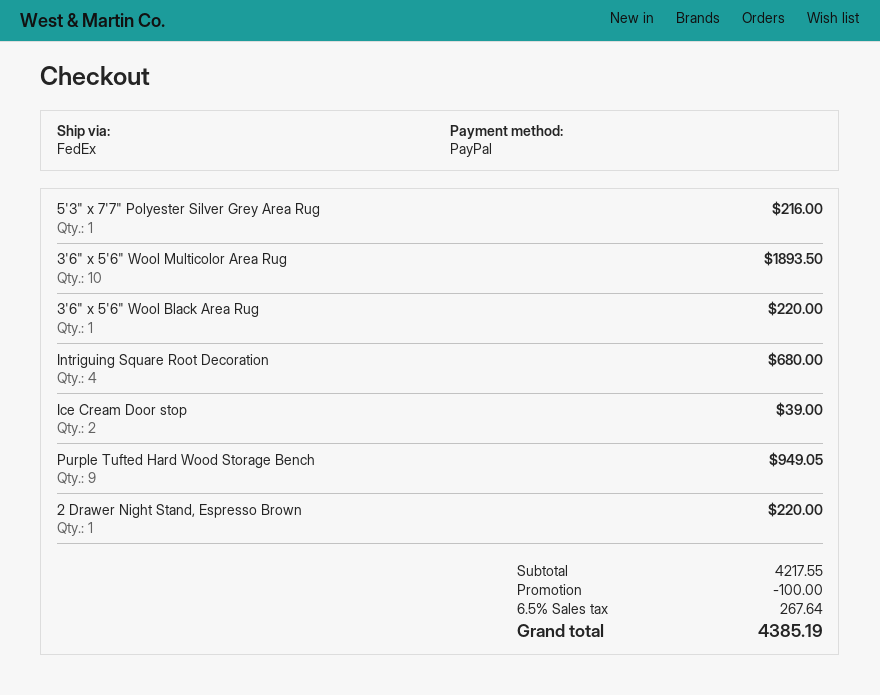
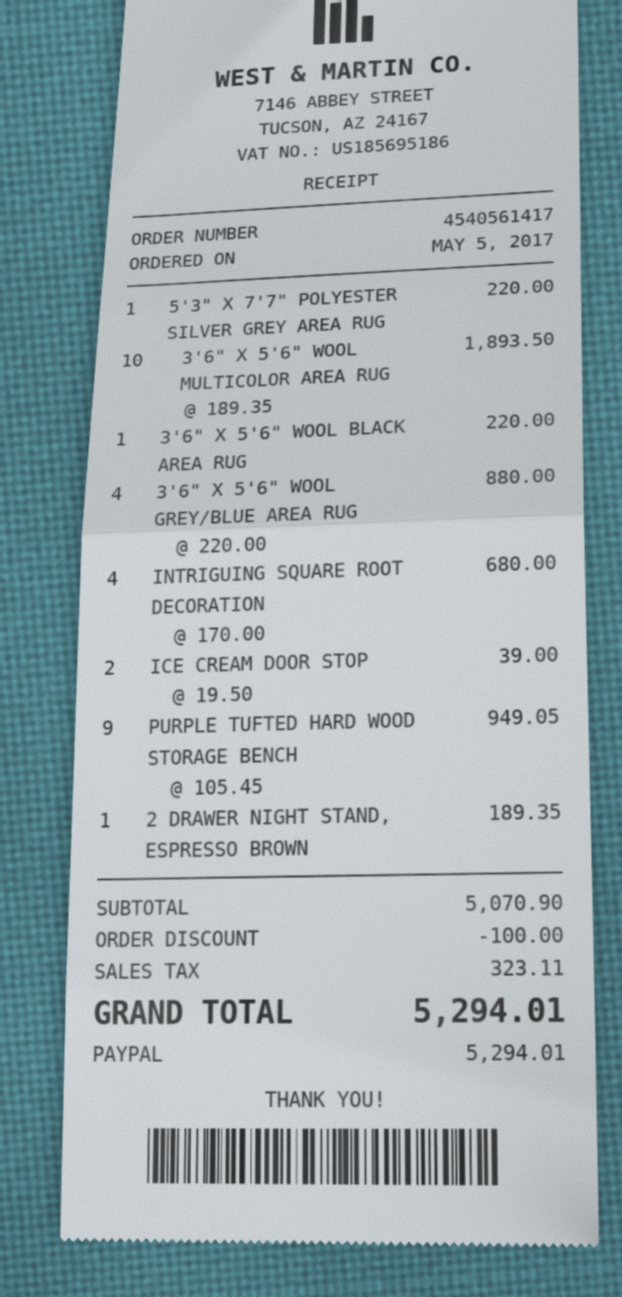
5'3" x 7'7" Polyester Silver Grey Area Rug: 1 for 216.00 -> 1 for 220.00
2 Drawer Night Stand, Espresso Brown: 1 for 220.00 -> 1 for 189.35
3'6" X 5'6" WOOL GREY/BLUE AREA RUG: none -> 4 for 880.00
subtotal: 4217.55 -> 5070.90
tax: 267.64 -> 323.11
total: 4385.19 -> 5294.01

